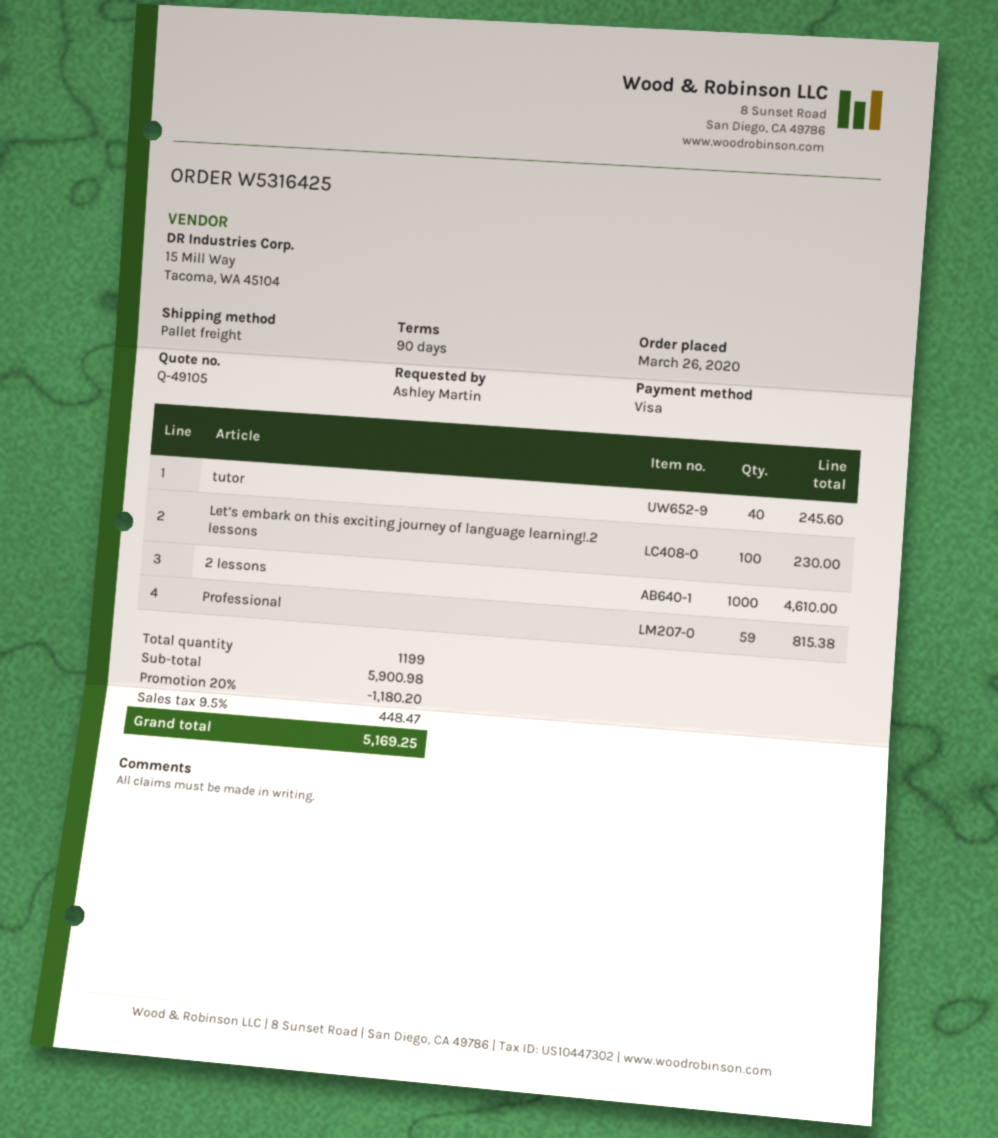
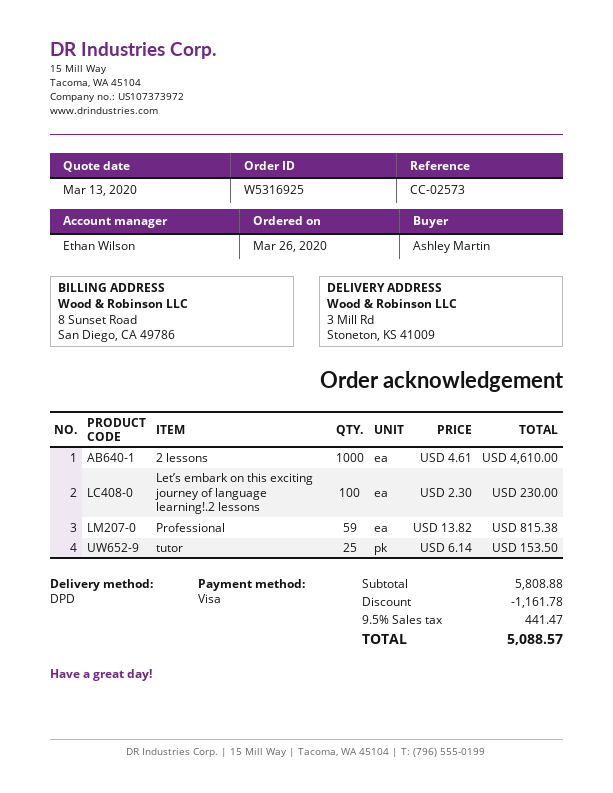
order number: W5316425 -> W5316925
shipping method: pallet freight -> DPD
tutor: 40 for 245.60 -> 25 for 153.50
subtotal: 5900.98 -> 5808.88
discount: 1180.20 -> 1161.78
tax: 9.5% = 448.47 -> 9.5% = 441.47
total: 5169.25 -> 5088.57

